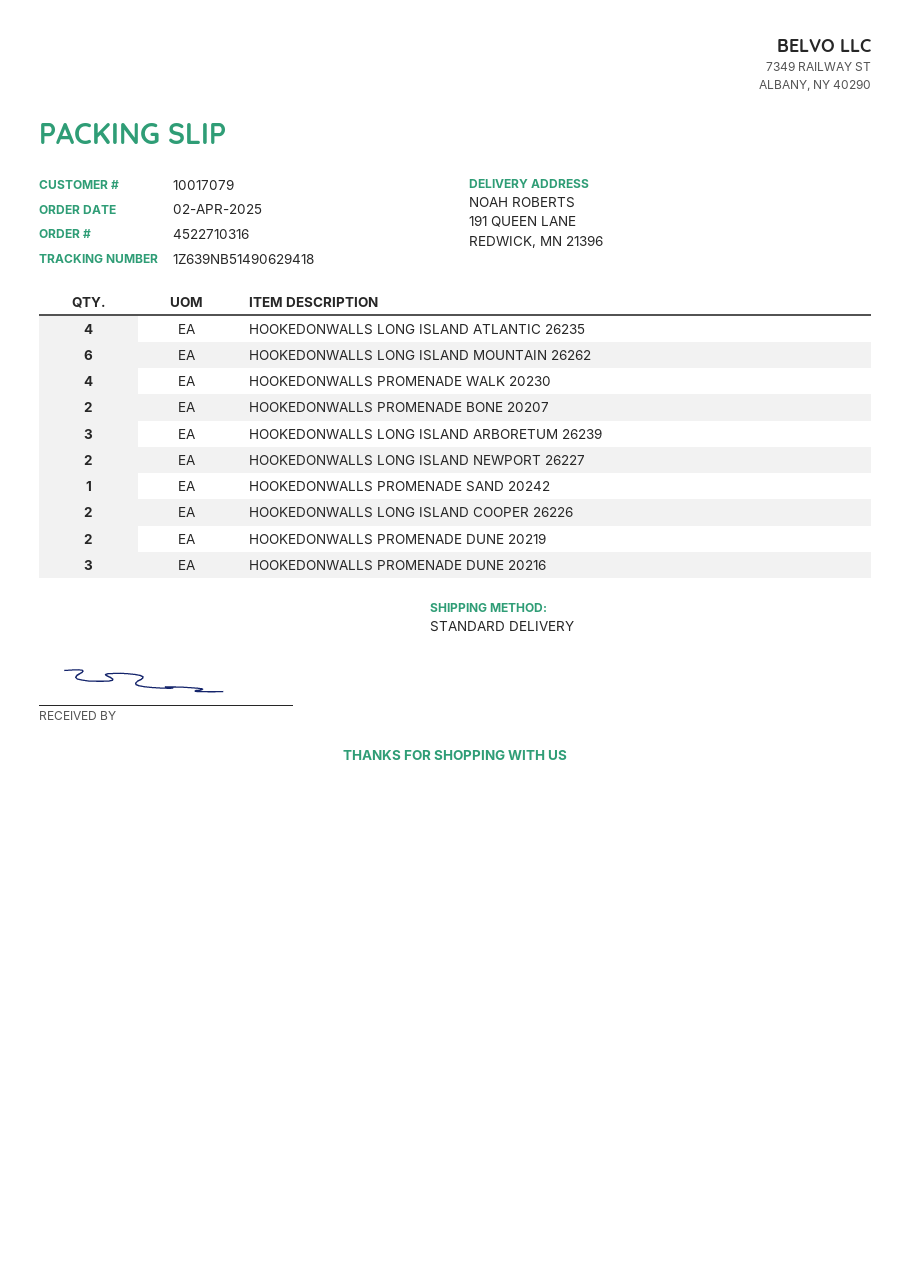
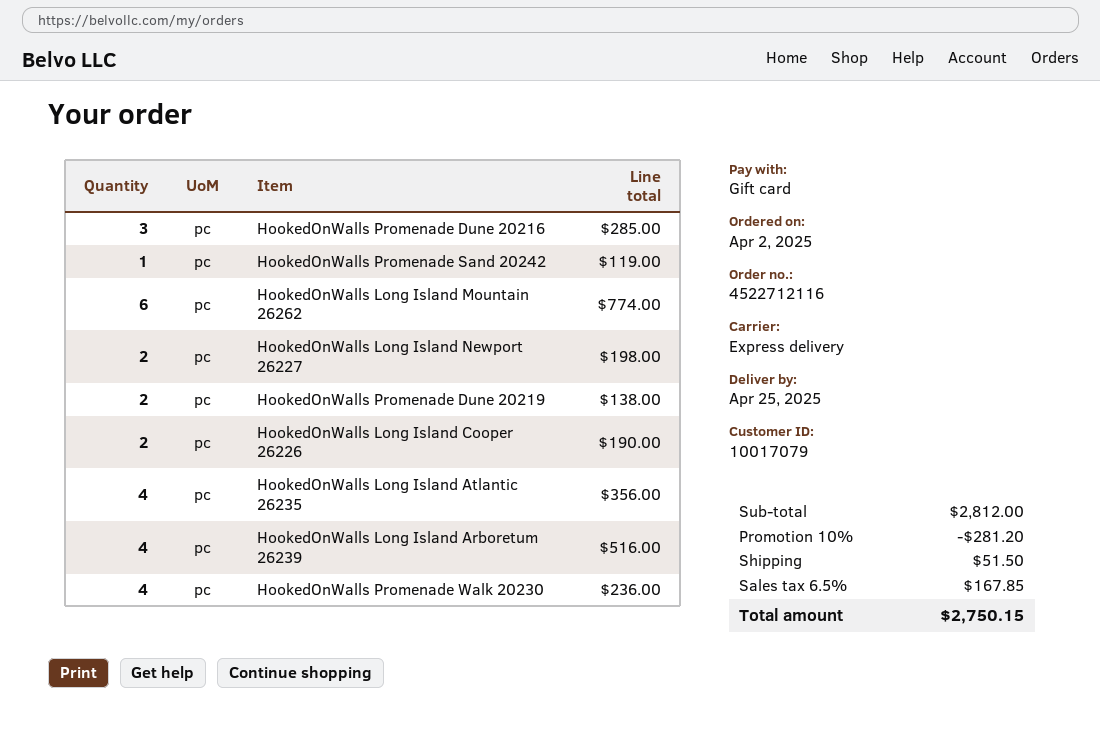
order number: 4522710316 -> 4522712116
shipping method: standard -> express
HOOKEDONWALLS PROMENADE BONE 20207: 2 -> none
HOOKEDONWALLS LONG ISLAND ARBORETUM 26239: 3 -> 4

